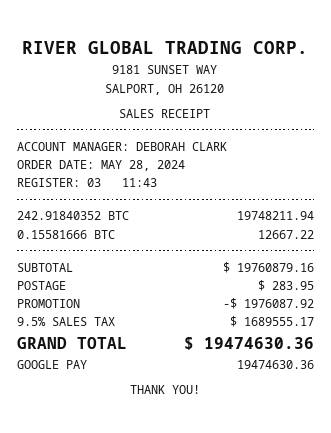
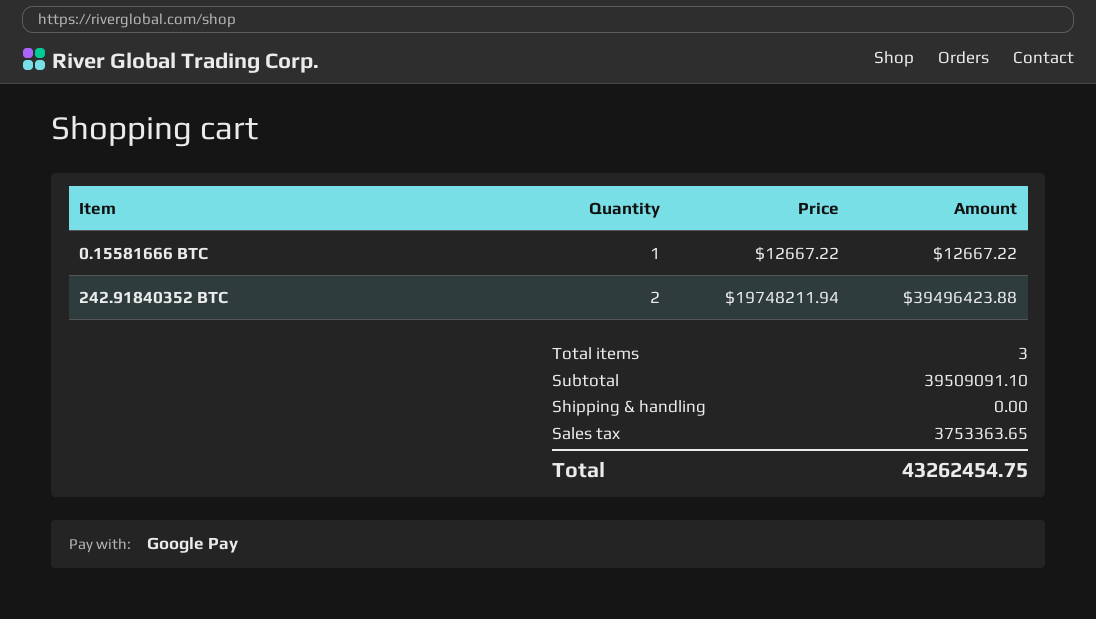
242.91840352 BTC: 1 x 19748211.94 = 19748211.94 -> 2 x 19748211.94 = 39496423.88
subtotal: 19760879.16 -> 39509091.10
discount: 1976087.92 -> none
shipping: 283.95 -> 0.00
tax: 1689555.17 -> 3753363.65
total: 19474630.36 -> 43262454.75

